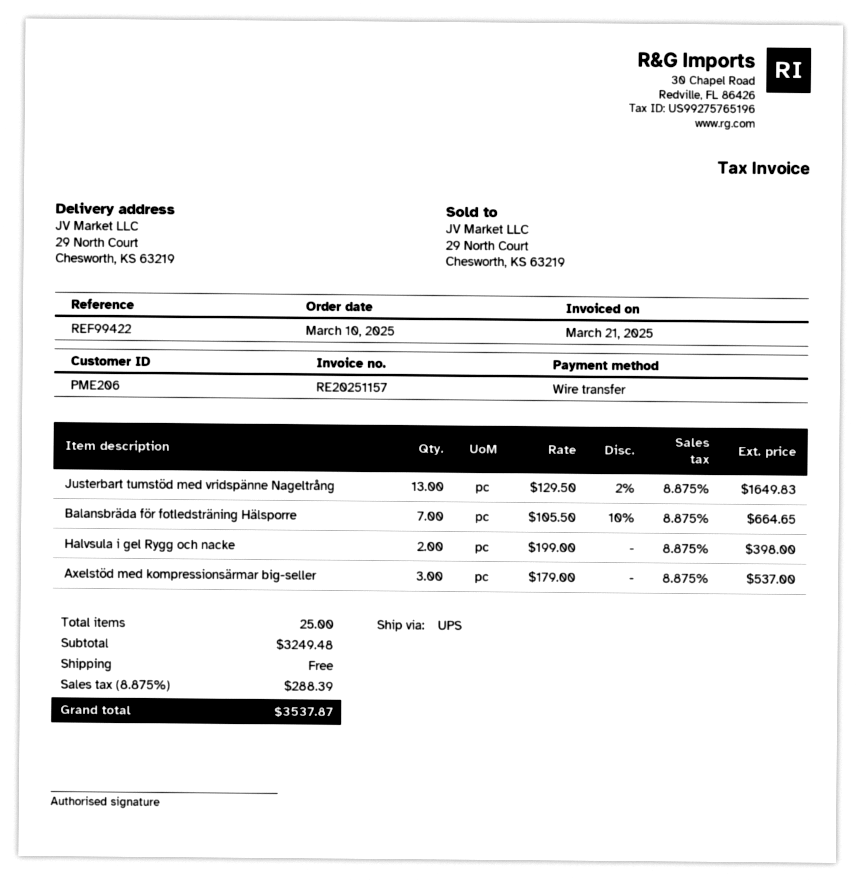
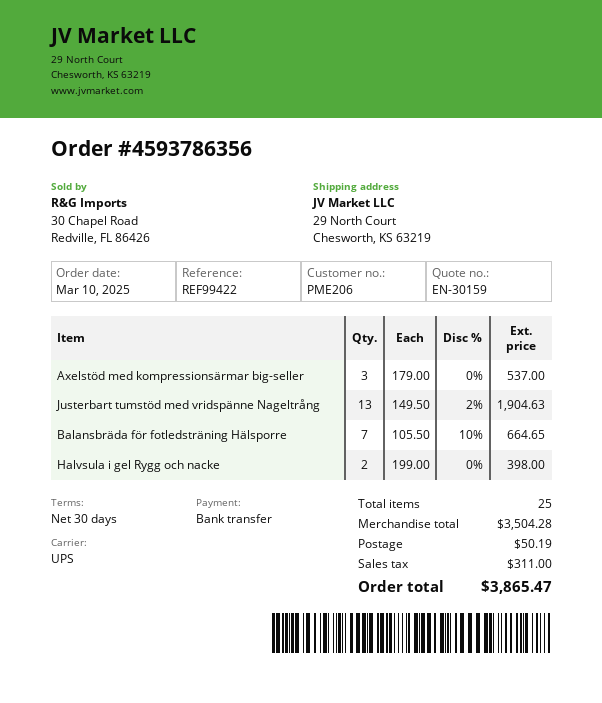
Justerbart tumstöd med vridspänne Nageltrång: 13 x 129.50 - 2% = 1649.83 -> 13 x 149.50 - 2% = 1904.63
subtotal: 3249.48 -> 3504.28
shipping: 0.00 -> 50.19
tax: 288.39 -> 311.00
total: 3537.87 -> 3865.47

